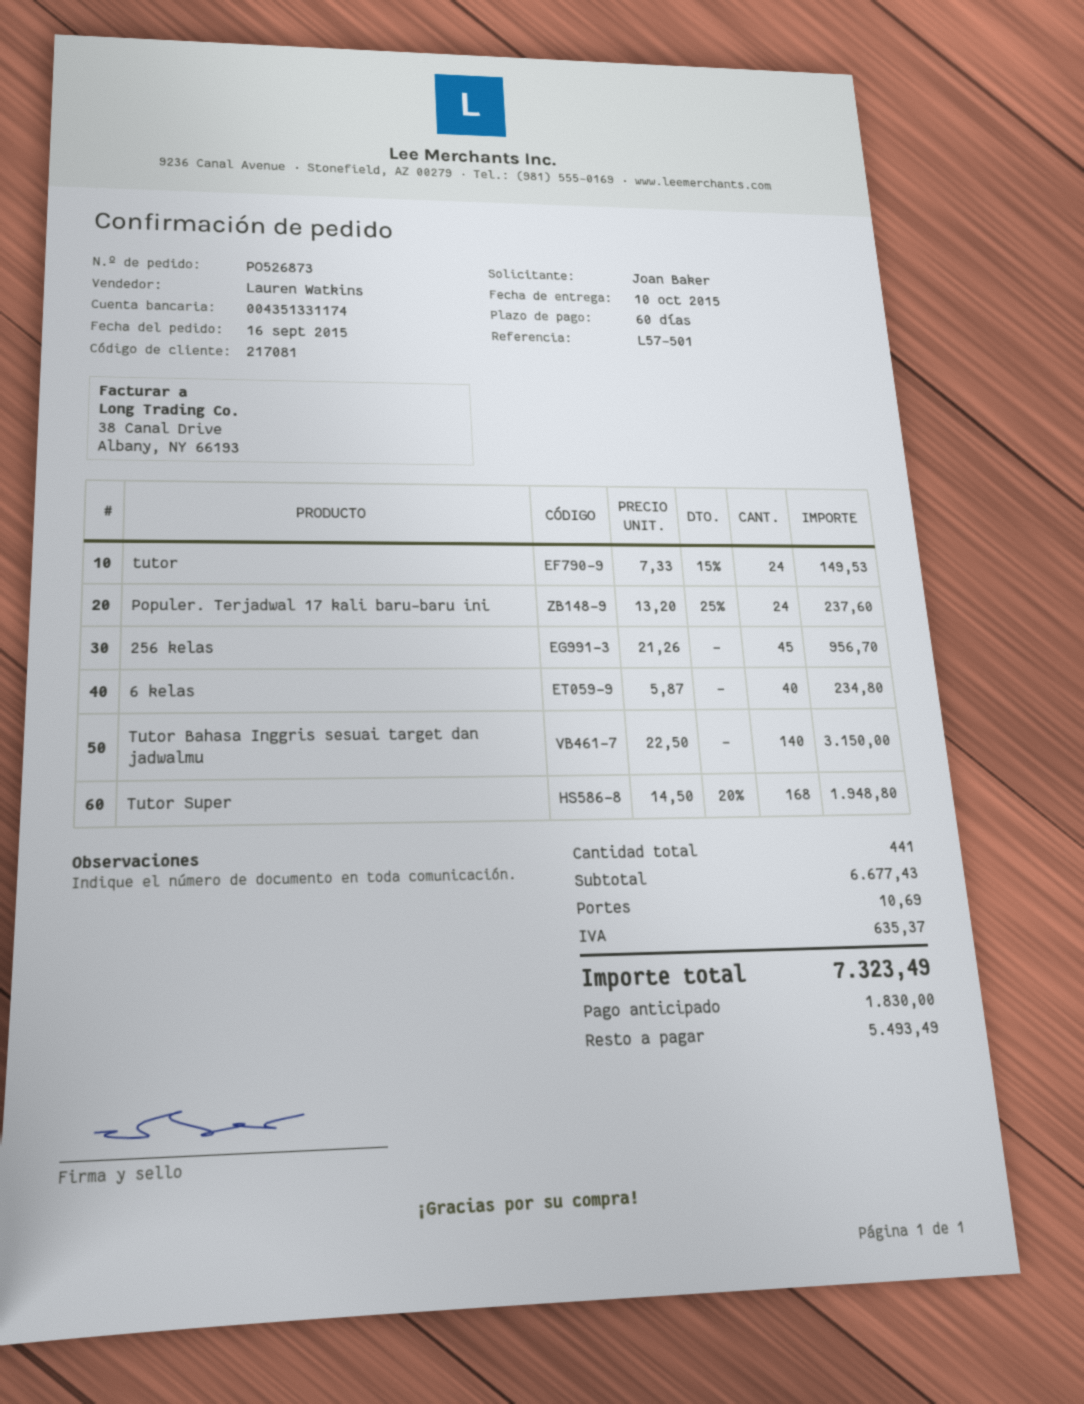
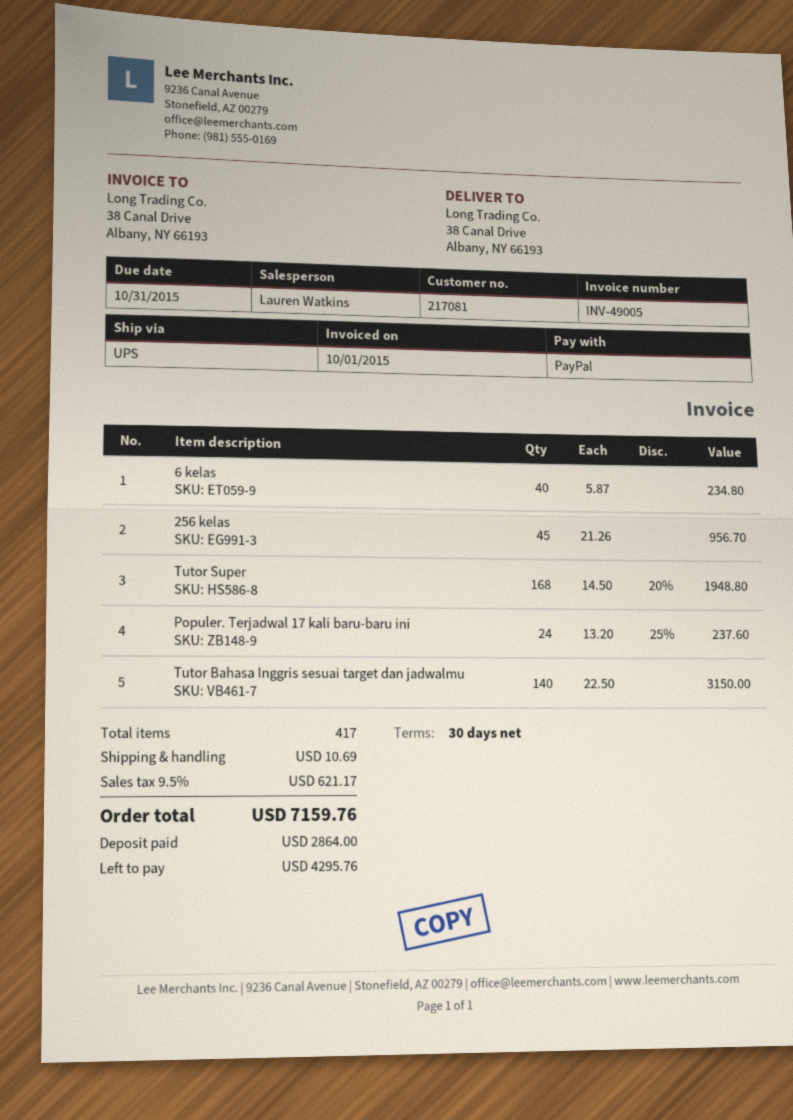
payment terms: 60 days -> 30 days
tutor: 24 x 7.33 - 15% = 149.53 -> none
total quantity: 441 -> 417
tax: 635.37 -> 621.17
total: 7323.49 -> 7159.76
deposit: 1830.00 -> 2864.00
balance: 5493.49 -> 4295.76

